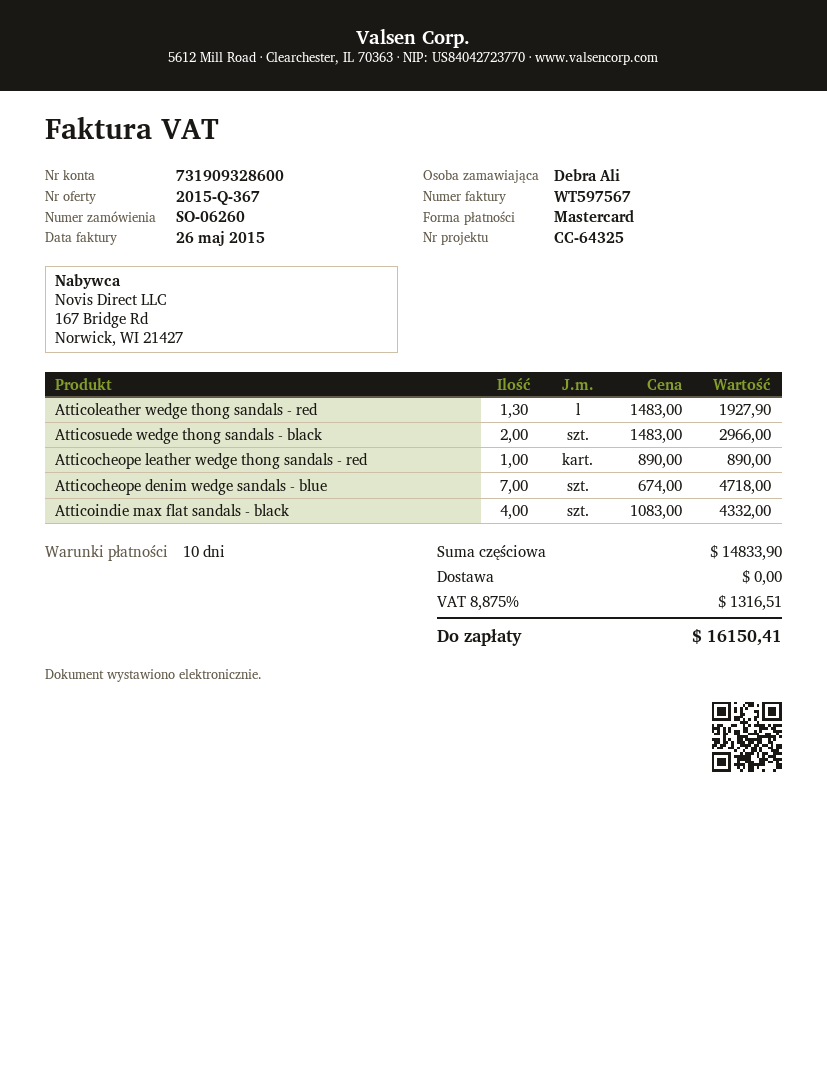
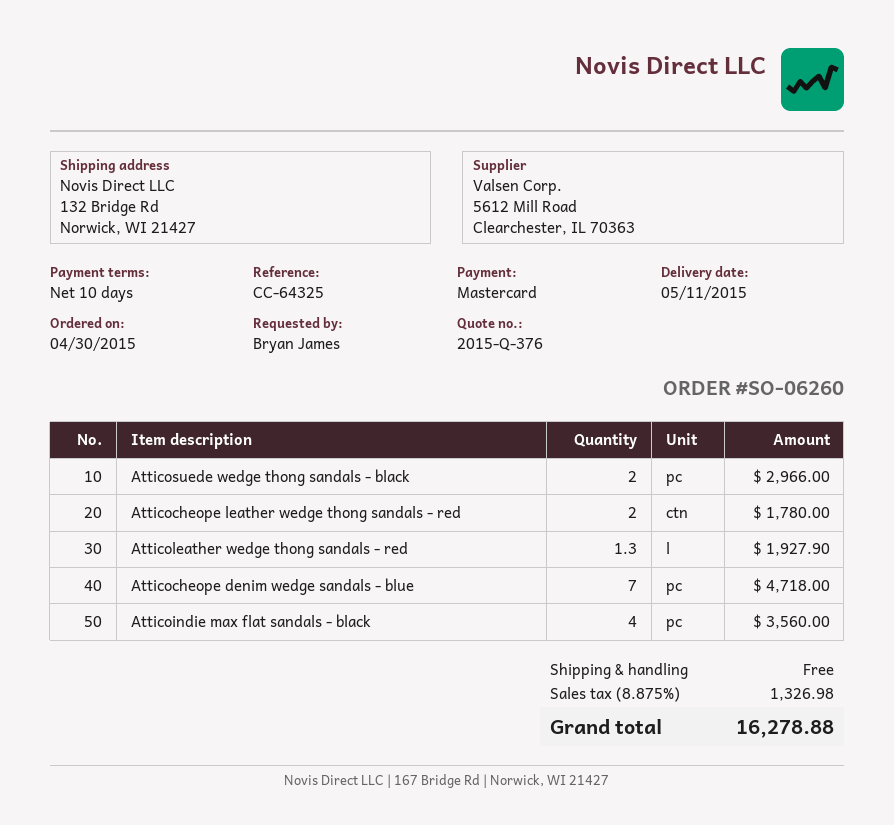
quote number: 2015-Q-367 -> 2015-Q-376
ordered by: Debra Ali -> Bryan James
Atticocheope leather wedge thong sandals - red: 1 for 890.00 -> 2 for 1780.00
Atticoindie max flat sandals - black: 4 for 4332.00 -> 4 for 3560.00
tax: 8.875% = 1316.51 -> 8.875% = 1326.98
total: 16150.41 -> 16278.88

